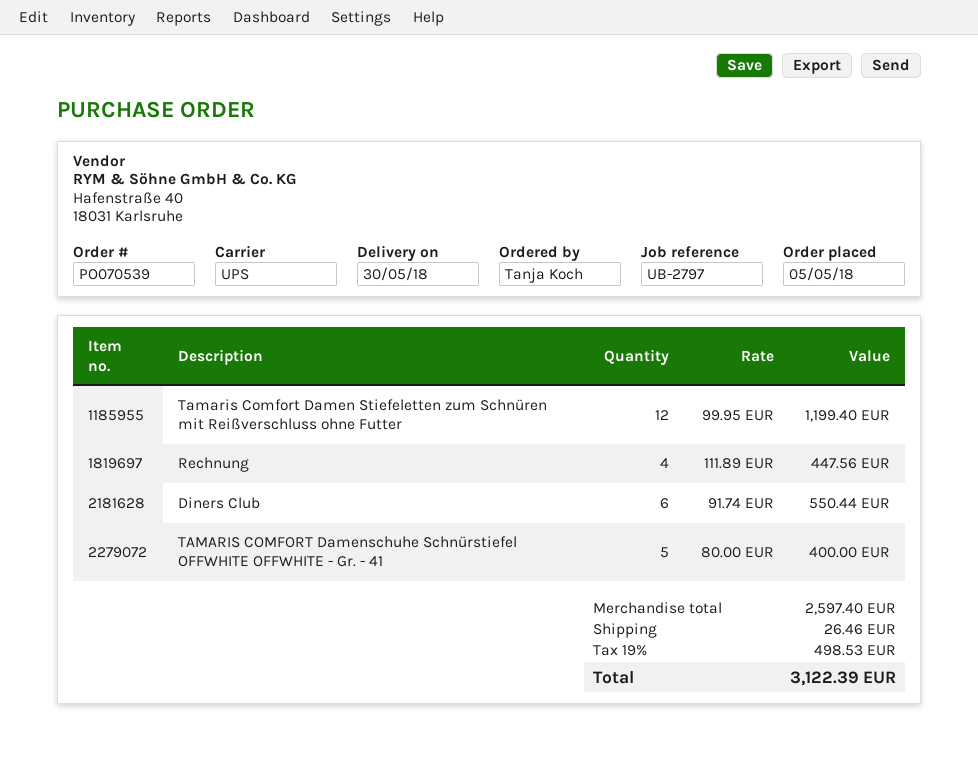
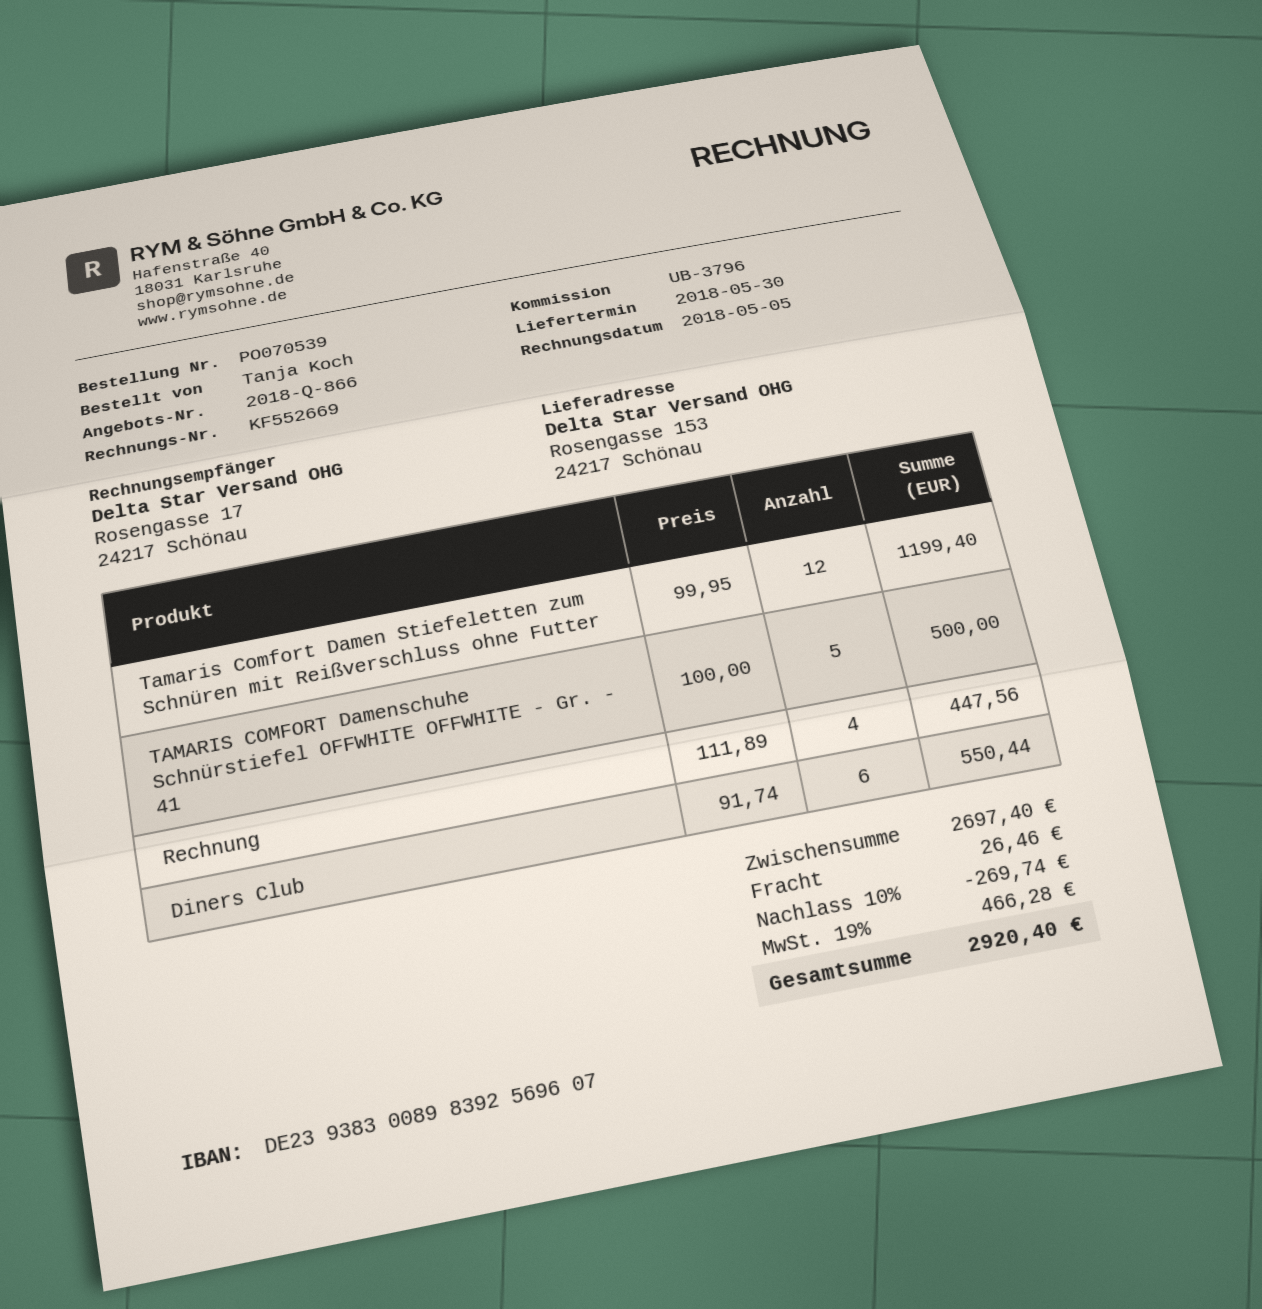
reference: UB-2797 -> UB-3796
TAMARIS COMFORT Damenschuhe Schnürstiefel OFFWHITE OFFWHITE - Gr. - 41: 5 x 80.00 = 400.00 -> 5 x 100.00 = 500.00
subtotal: 2597.40 -> 2697.40
discount: none -> 10% = 269.74
tax: 19% = 498.53 -> 19% = 466.28
total: 3122.39 -> 2920.40

